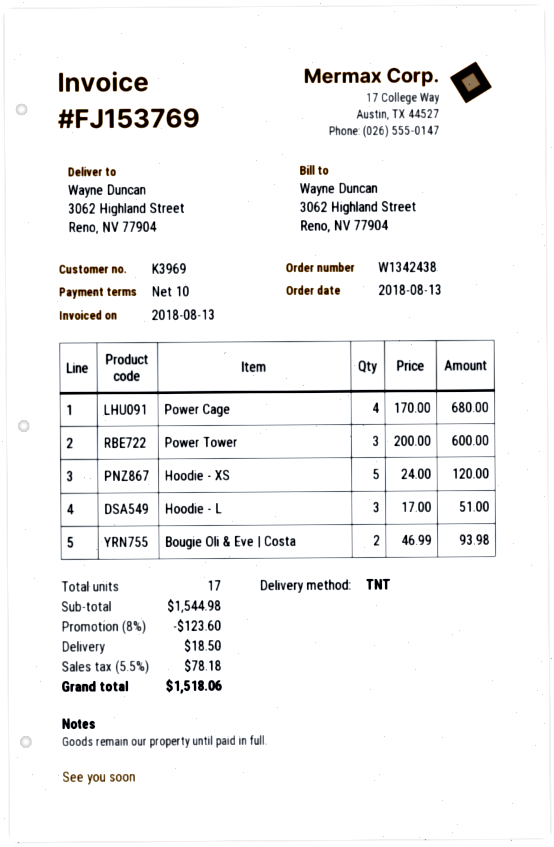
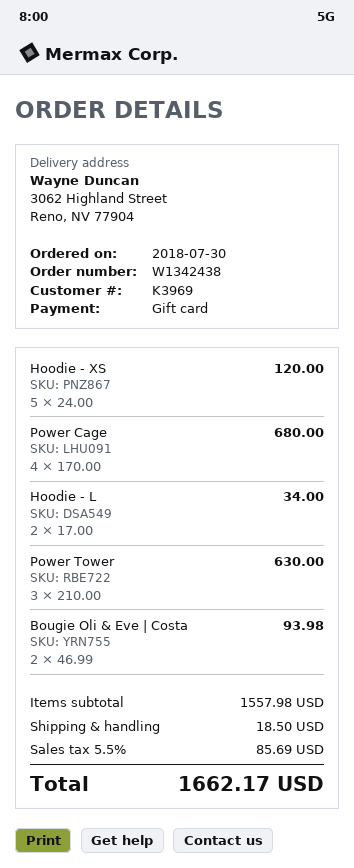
order date: 2018-08-13 -> 2018-07-30
Power Tower: 3 x 200.00 = 600.00 -> 3 x 210.00 = 630.00
Hoodie - L: 3 x 17.00 = 51.00 -> 2 x 17.00 = 34.00
subtotal: 1544.98 -> 1557.98
discount: 8% = 123.60 -> none
tax: 5.5% = 78.18 -> 5.5% = 85.69
total: 1518.06 -> 1662.17

